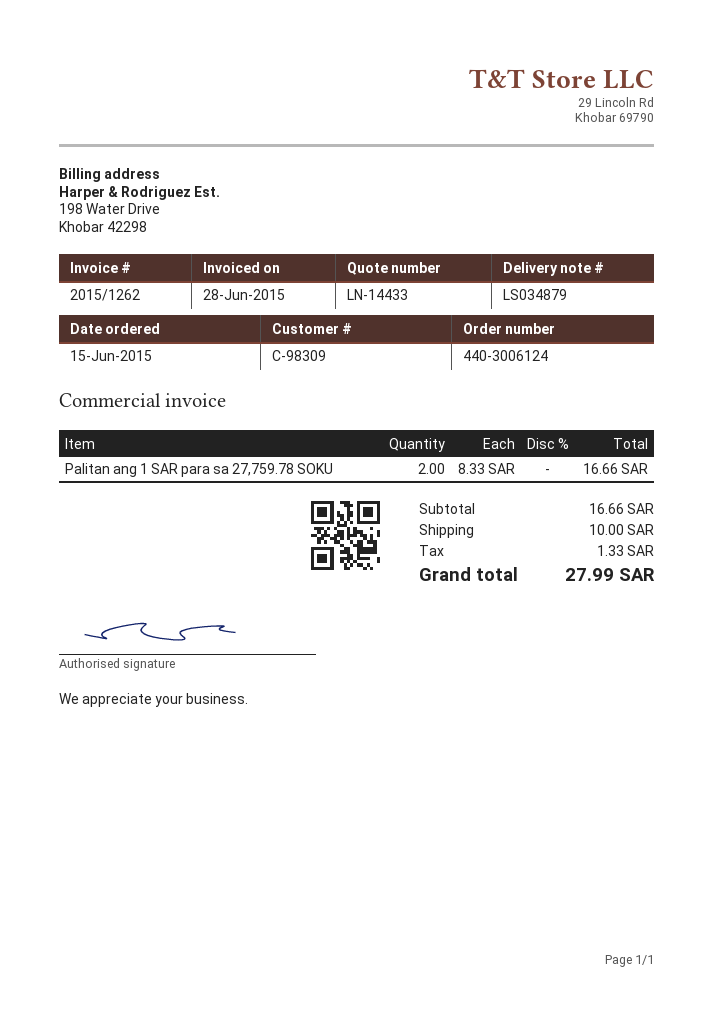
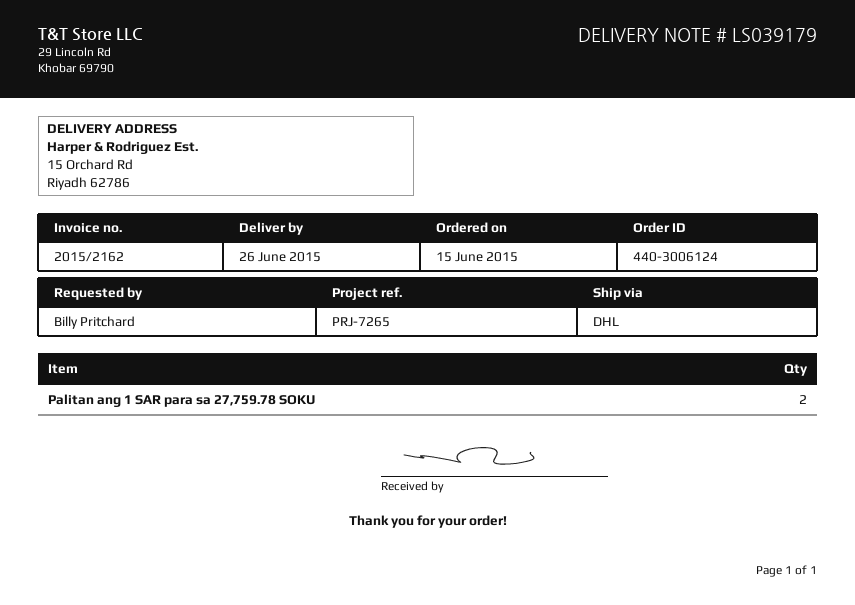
delivery note number: LS034879 -> LS039179
invoice number: 2015/1262 -> 2015/2162

